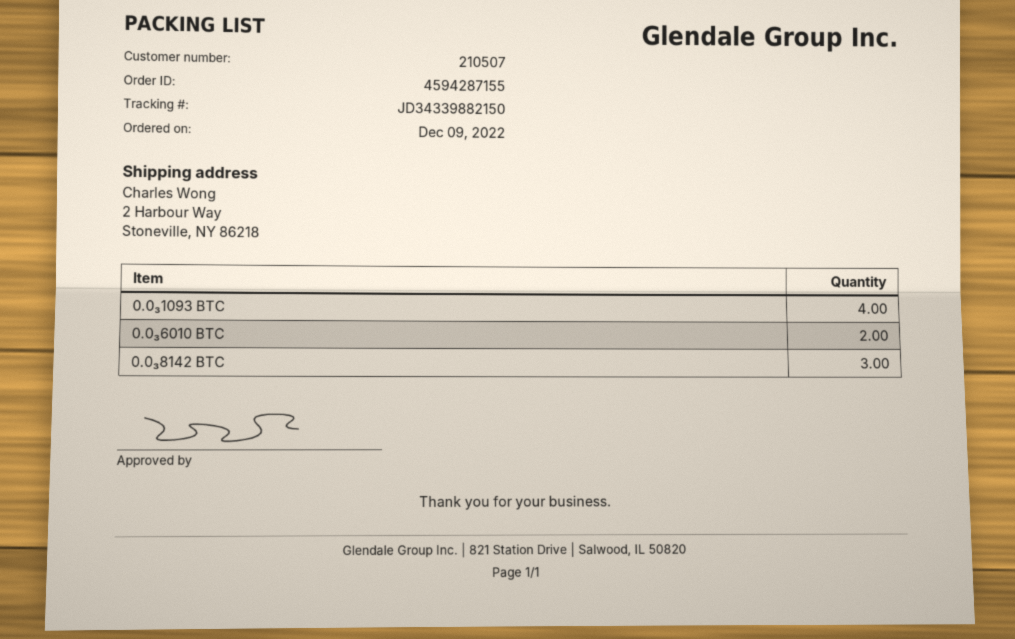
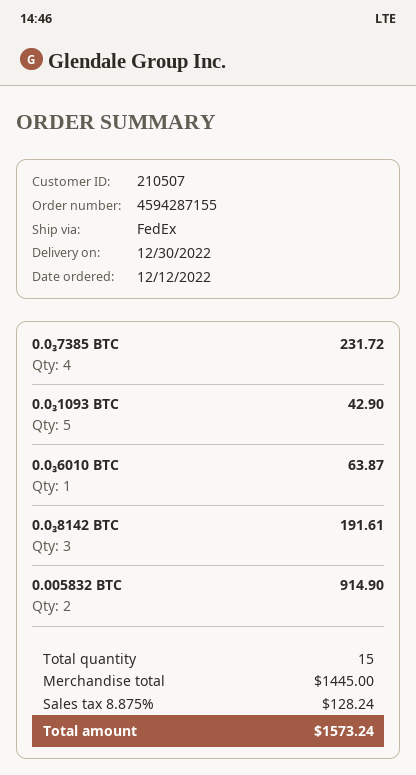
order date: 2022-12-09 -> 2022-12-12
0.0₃1093 BTC: 4 -> 5
0.0₃6010 BTC: 2 -> 1
0.0₃7385 BTC: none -> 4
0.005832 BTC: none -> 2

